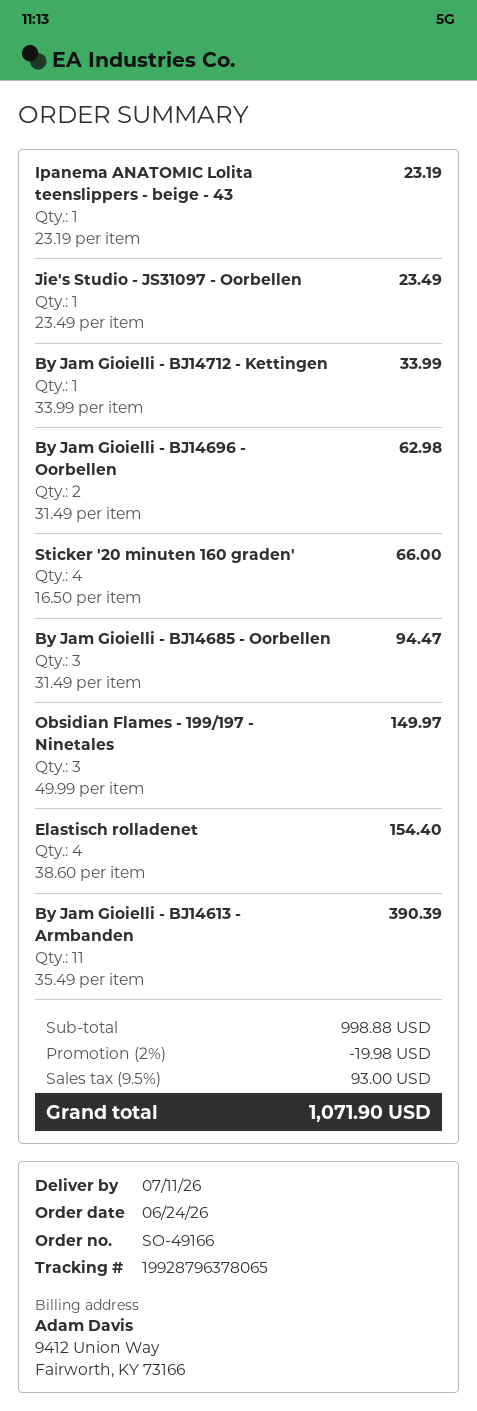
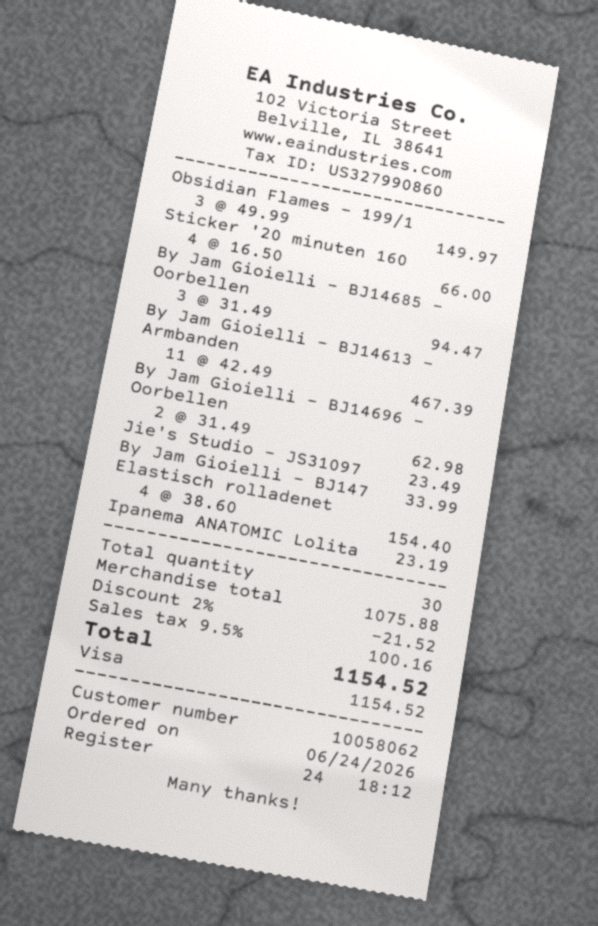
By Jam Gioielli - BJ14613 - Armbanden: 11 x 35.49 = 390.39 -> 11 x 42.49 = 467.39
subtotal: 998.88 -> 1075.88
discount: 2% = 19.98 -> 2% = 21.52
tax: 9.5% = 93.00 -> 9.5% = 100.16
total: 1071.90 -> 1154.52

